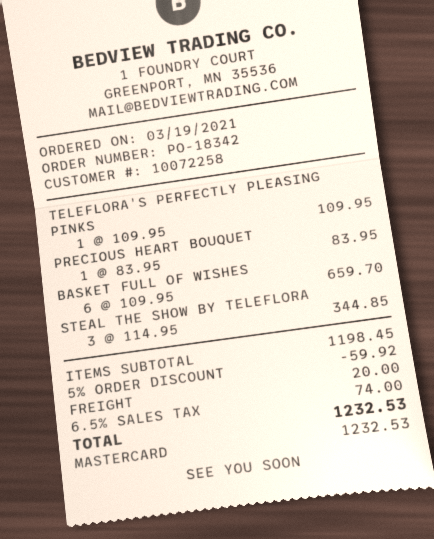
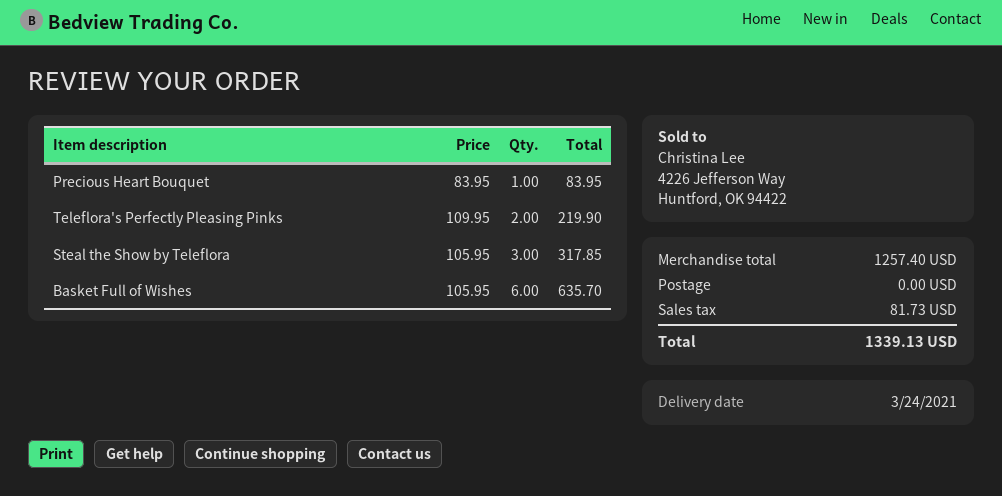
TELEFLORA'S PERFECTLY PLEASING PINKS: 1 x 109.95 = 109.95 -> 2 x 109.95 = 219.90
BASKET FULL OF WISHES: 6 x 109.95 = 659.70 -> 6 x 105.95 = 635.70
STEAL THE SHOW BY TELEFLORA: 3 x 114.95 = 344.85 -> 3 x 105.95 = 317.85
subtotal: 1198.45 -> 1257.40
discount: 5% = 59.92 -> none
shipping: 20.00 -> 0.00
tax: 74.00 -> 81.73
total: 1232.53 -> 1339.13

